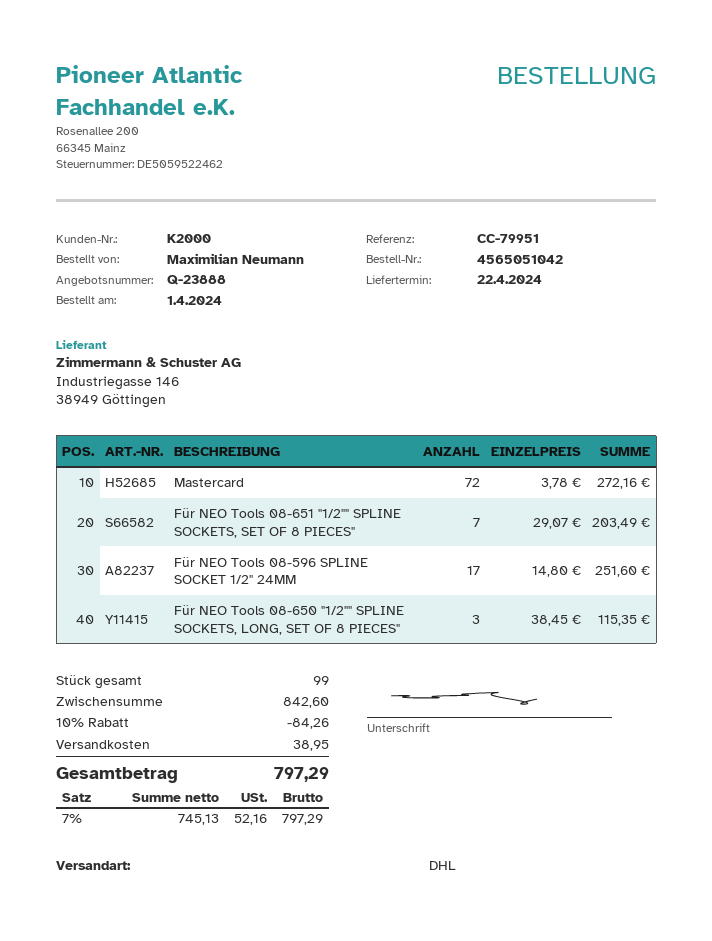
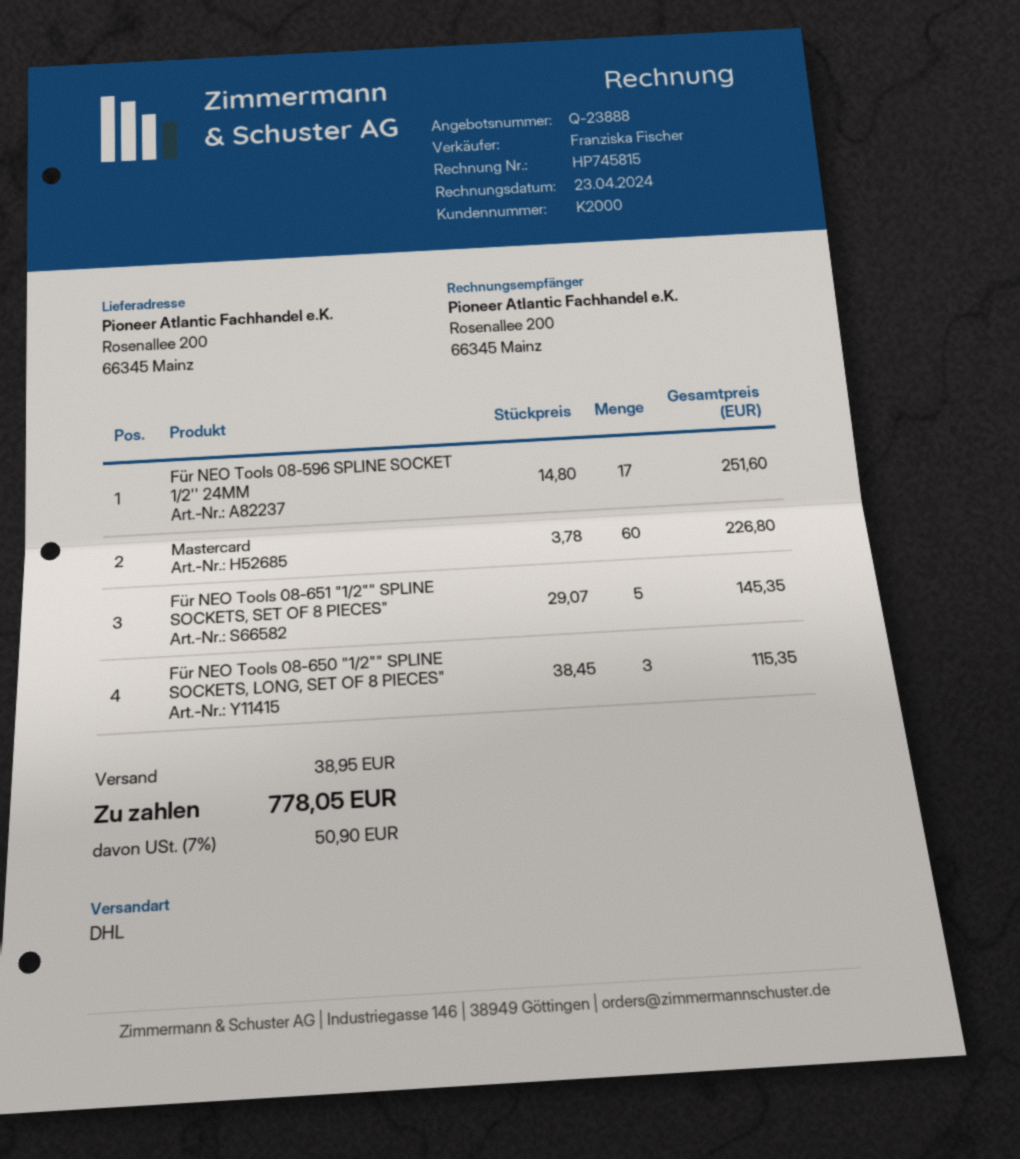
Mastercard: 72 x 3.78 = 272.16 -> 60 x 3.78 = 226.80
Für NEO Tools 08-651 "1/2"" SPLINE SOCKETS, SET OF 8 PIECES": 7 x 29.07 = 203.49 -> 5 x 29.07 = 145.35
discount: 10% = 84.26 -> none
tax: 7% = 52.16 -> 7% = 50.90
total: 797.29 -> 778.05

